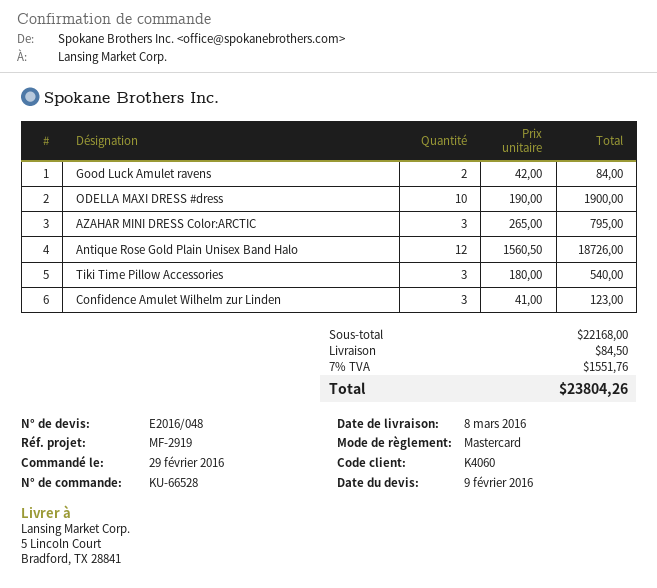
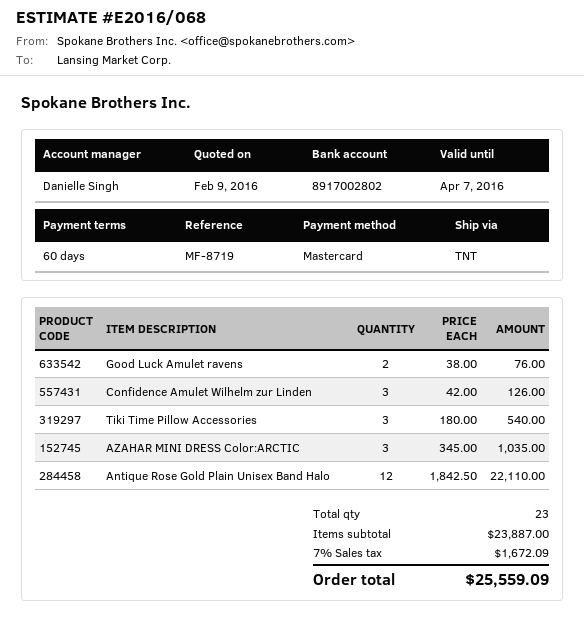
quote number: E2016/048 -> E2016/068
reference: MF-2919 -> MF-8719
Good Luck Amulet ravens: 2 x 42.00 = 84.00 -> 2 x 38.00 = 76.00
ODELLA MAXI DRESS #dress: 10 x 190.00 = 1900.00 -> none
AZAHAR MINI DRESS Color:ARCTIC: 3 x 265.00 = 795.00 -> 3 x 345.00 = 1035.00
Antique Rose Gold Plain Unisex Band Halo: 12 x 1560.50 = 18726.00 -> 12 x 1842.50 = 22110.00
Confidence Amulet Wilhelm zur Linden: 3 x 41.00 = 123.00 -> 3 x 42.00 = 126.00
subtotal: 22168.00 -> 23887.00
shipping: 84.50 -> none
tax: 7% = 1551.76 -> 7% = 1672.09
total: 23804.26 -> 25559.09

